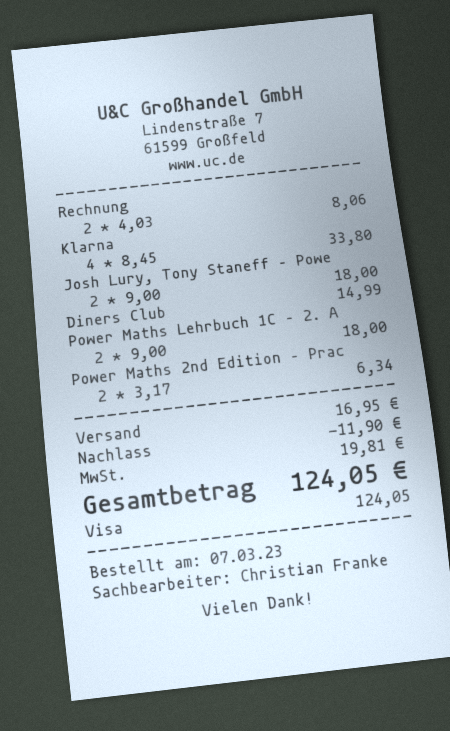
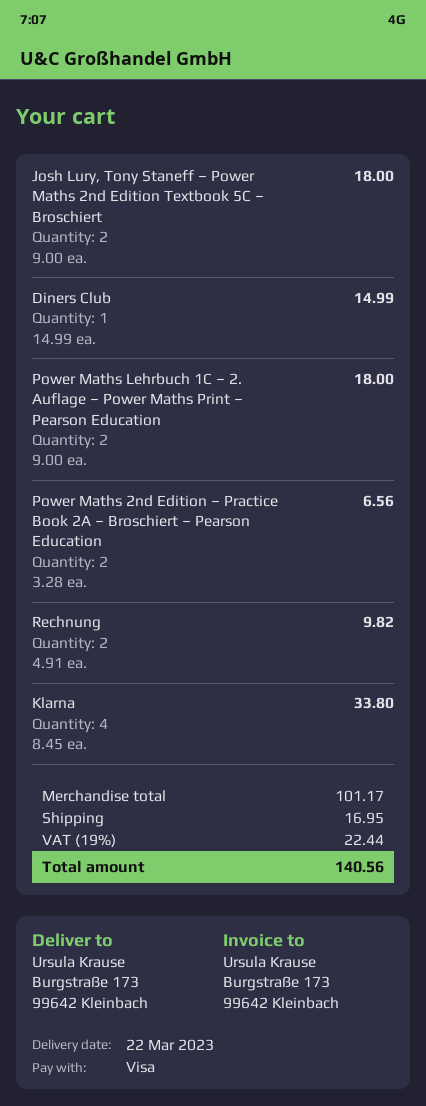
Rechnung: 2 x 4.03 = 8.06 -> 2 x 4.91 = 9.82
Power Maths 2nd Edition – Prac: 2 x 3.17 = 6.34 -> 2 x 3.28 = 6.56
discount: 11.90 -> none
tax: 19.81 -> 22.44
total: 124.05 -> 140.56

